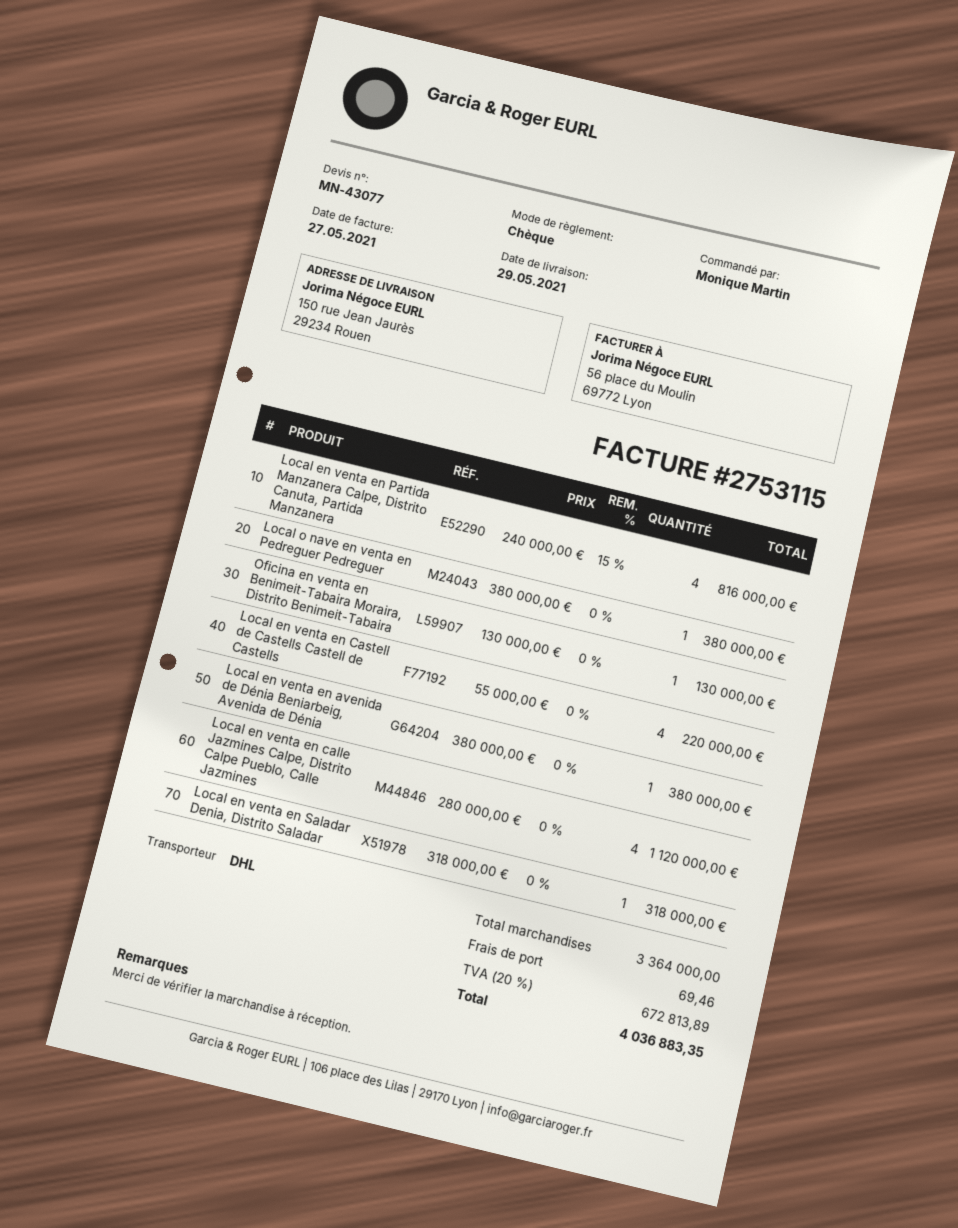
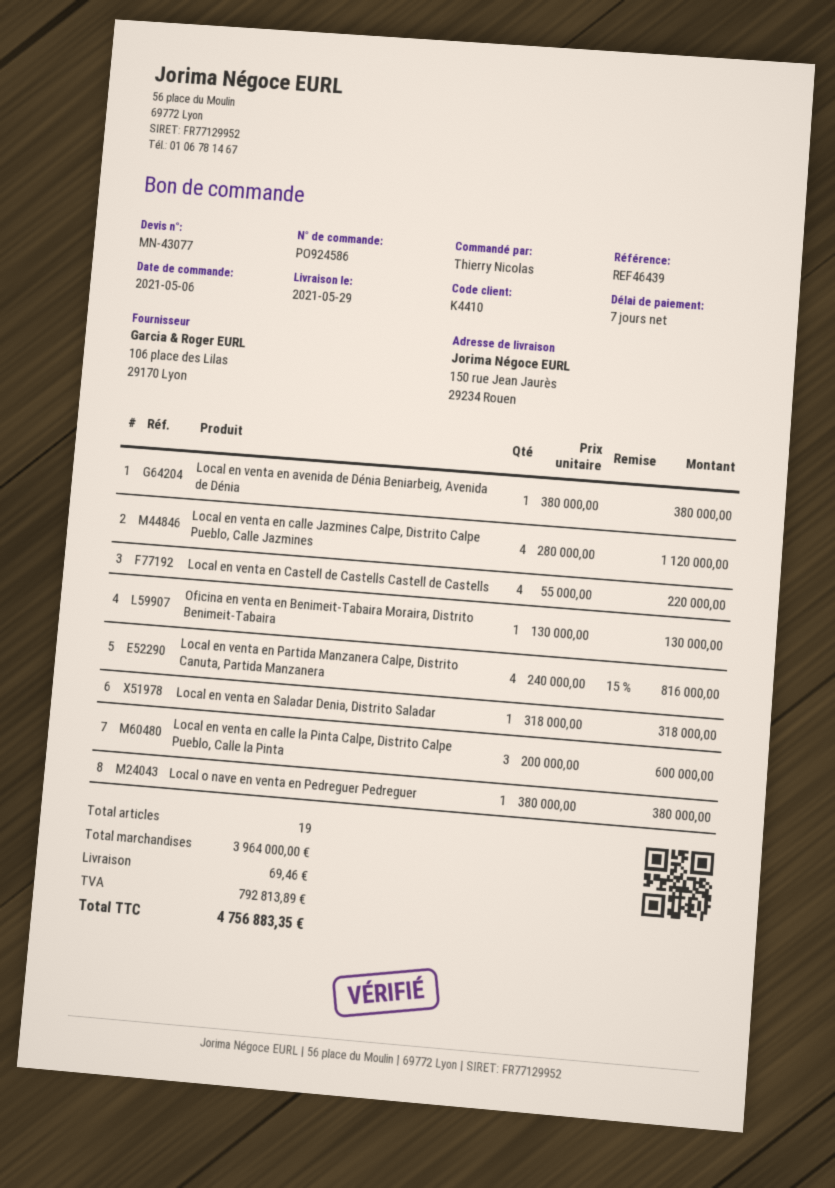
ordered by: Monique Martin -> Thierry Nicolas
Local en venta en calle la Pinta Calpe, Distrito Calpe Pueblo, Calle la Pinta: none -> 3 x 200000.00 = 600000.00
subtotal: 3364000.00 -> 3964000.00
tax: 672813.89 -> 792813.89
total: 4036883.35 -> 4756883.35

